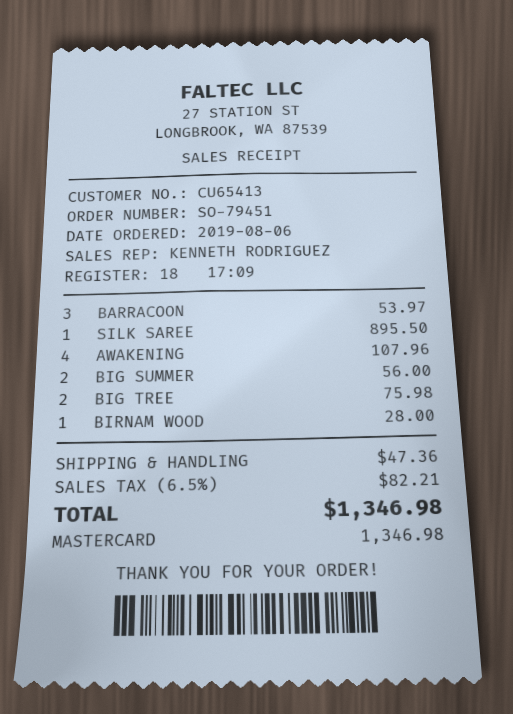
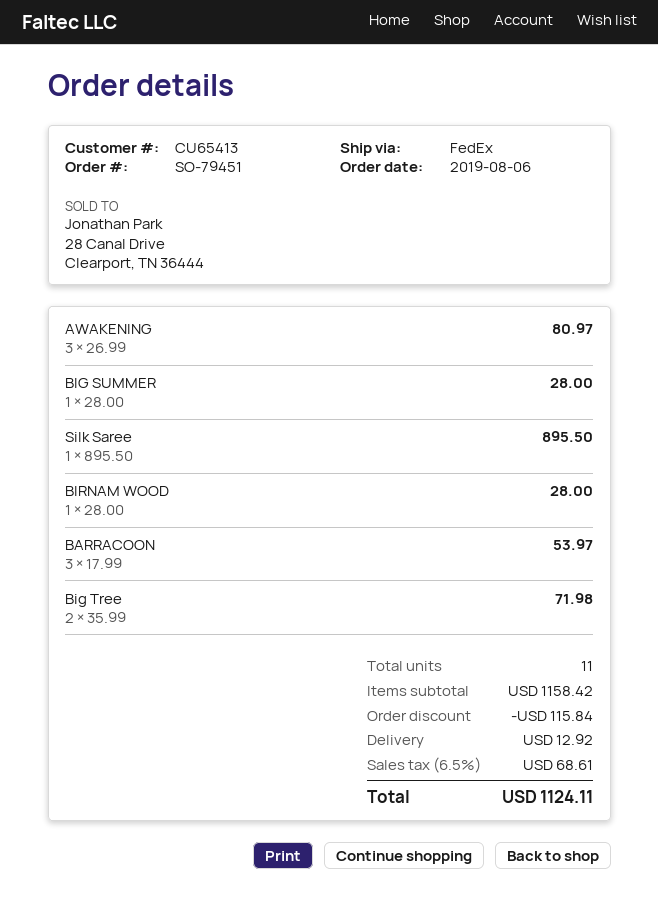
AWAKENING: 4 for 107.96 -> 3 for 80.97
BIG SUMMER: 2 for 56.00 -> 1 for 28.00
BIG TREE: 2 for 75.98 -> 2 for 71.98
discount: none -> 115.84
shipping: 47.36 -> 12.92
tax: 6.5% = 82.21 -> 6.5% = 68.61
total: 1346.98 -> 1124.11

